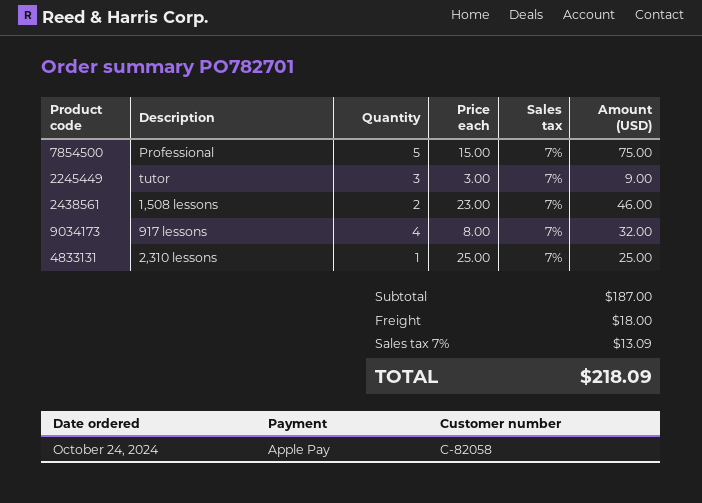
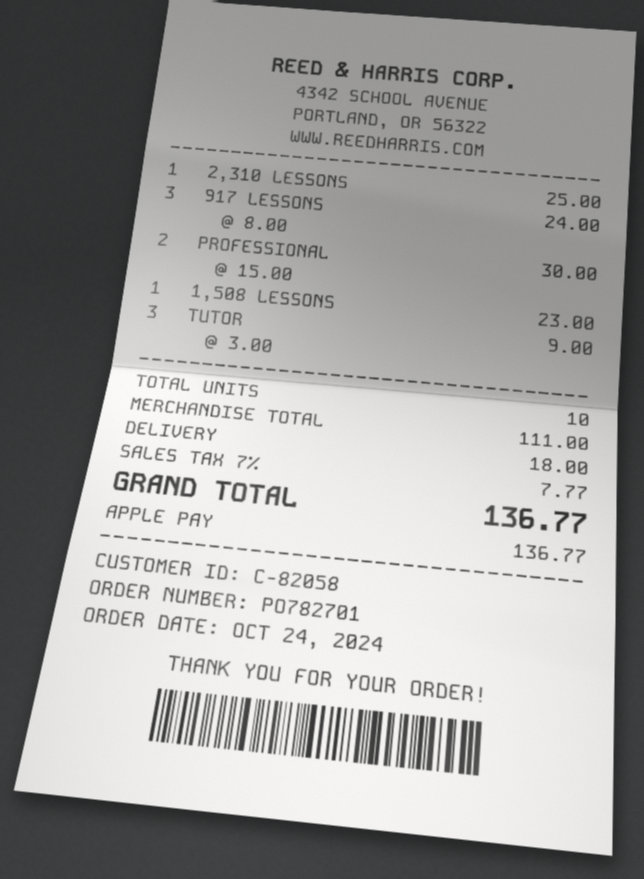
Professional: 5 x 15.00 = 75.00 -> 2 x 15.00 = 30.00
1,508 lessons: 2 x 23.00 = 46.00 -> 1 x 23.00 = 23.00
917 lessons: 4 x 8.00 = 32.00 -> 3 x 8.00 = 24.00
subtotal: 187.00 -> 111.00
tax: 7% = 13.09 -> 7% = 7.77
total: 218.09 -> 136.77

